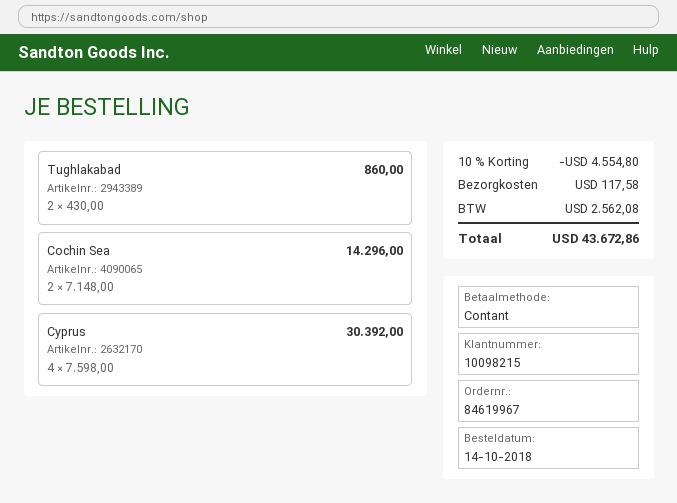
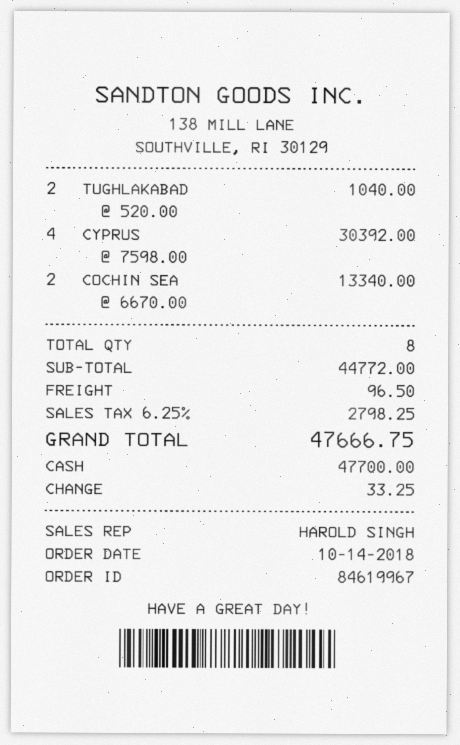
Tughlakabad: 2 x 430.00 = 860.00 -> 2 x 520.00 = 1040.00
Cochin Sea: 2 x 7148.00 = 14296.00 -> 2 x 6670.00 = 13340.00
discount: 10% = 4554.80 -> none
shipping: 117.58 -> 96.50
tax: 2562.08 -> 2798.25
total: 43672.86 -> 47666.75

